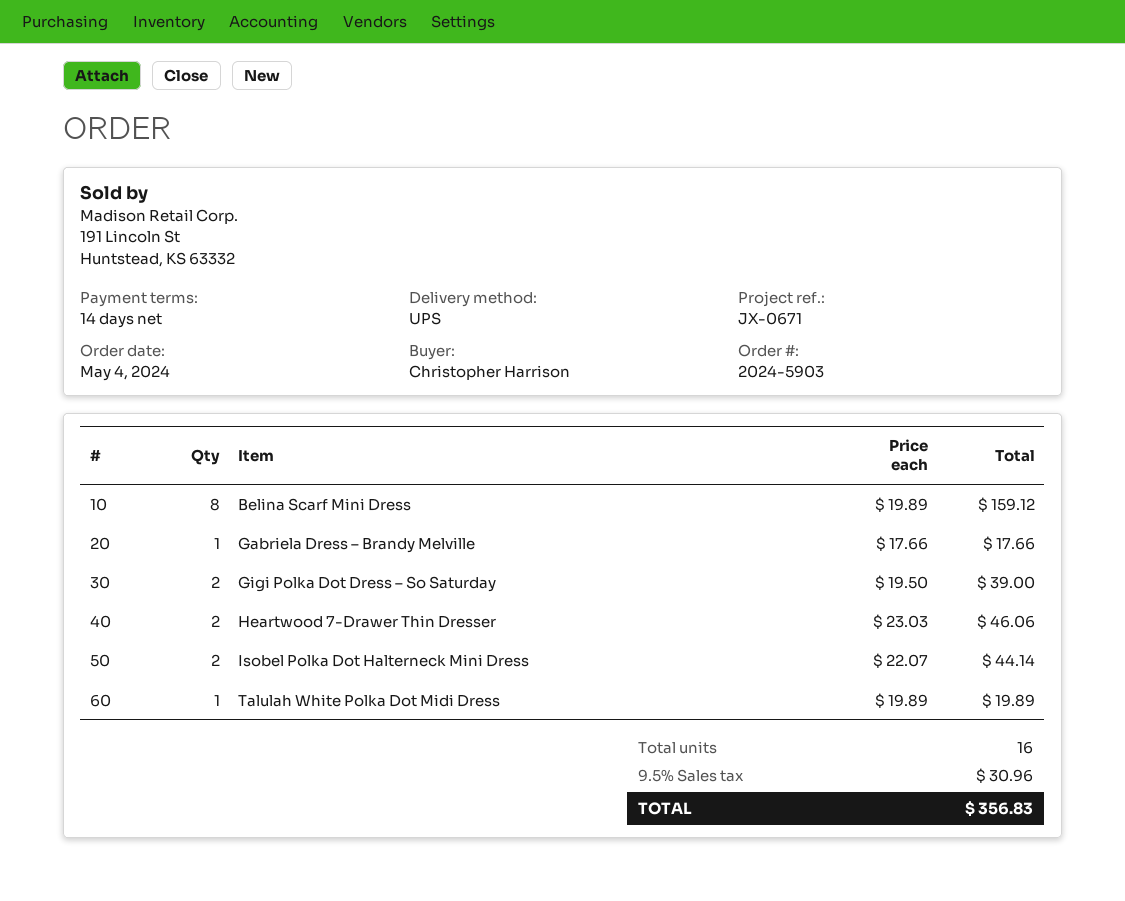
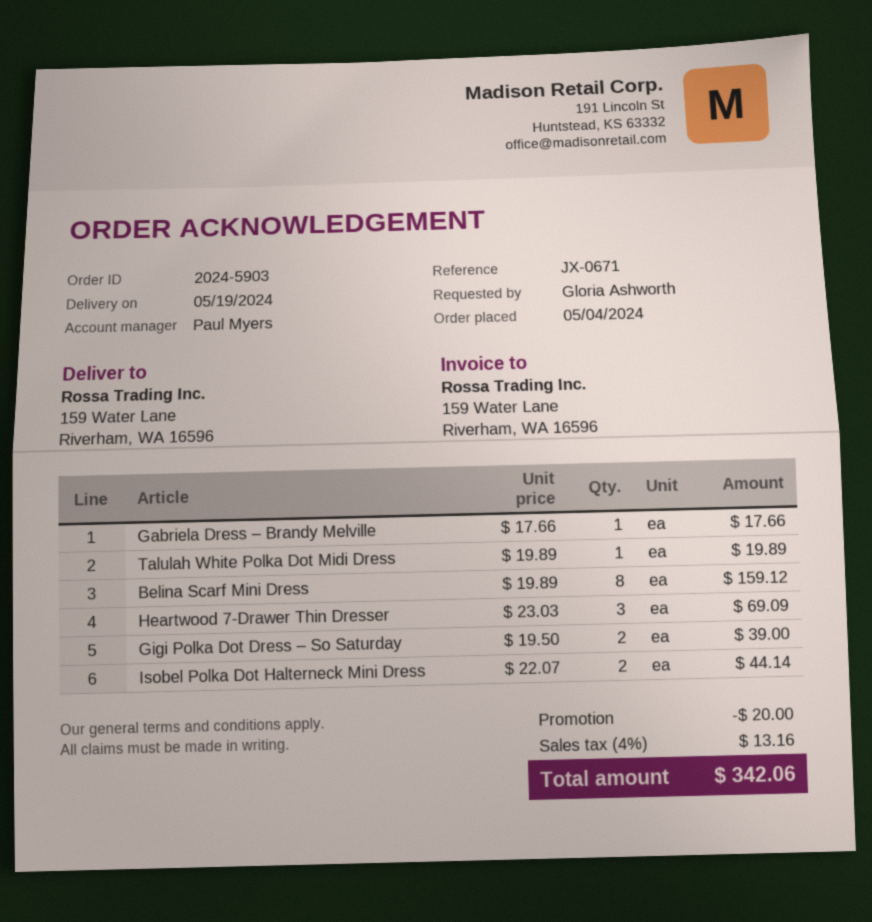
ordered by: Christopher Harrison -> Gloria Ashworth
Heartwood 7-Drawer Thin Dresser: 2 x 23.03 = 46.06 -> 3 x 23.03 = 69.09
discount: none -> 20.00
tax: 9.5% = 30.96 -> 4% = 13.16
total: 356.83 -> 342.06

